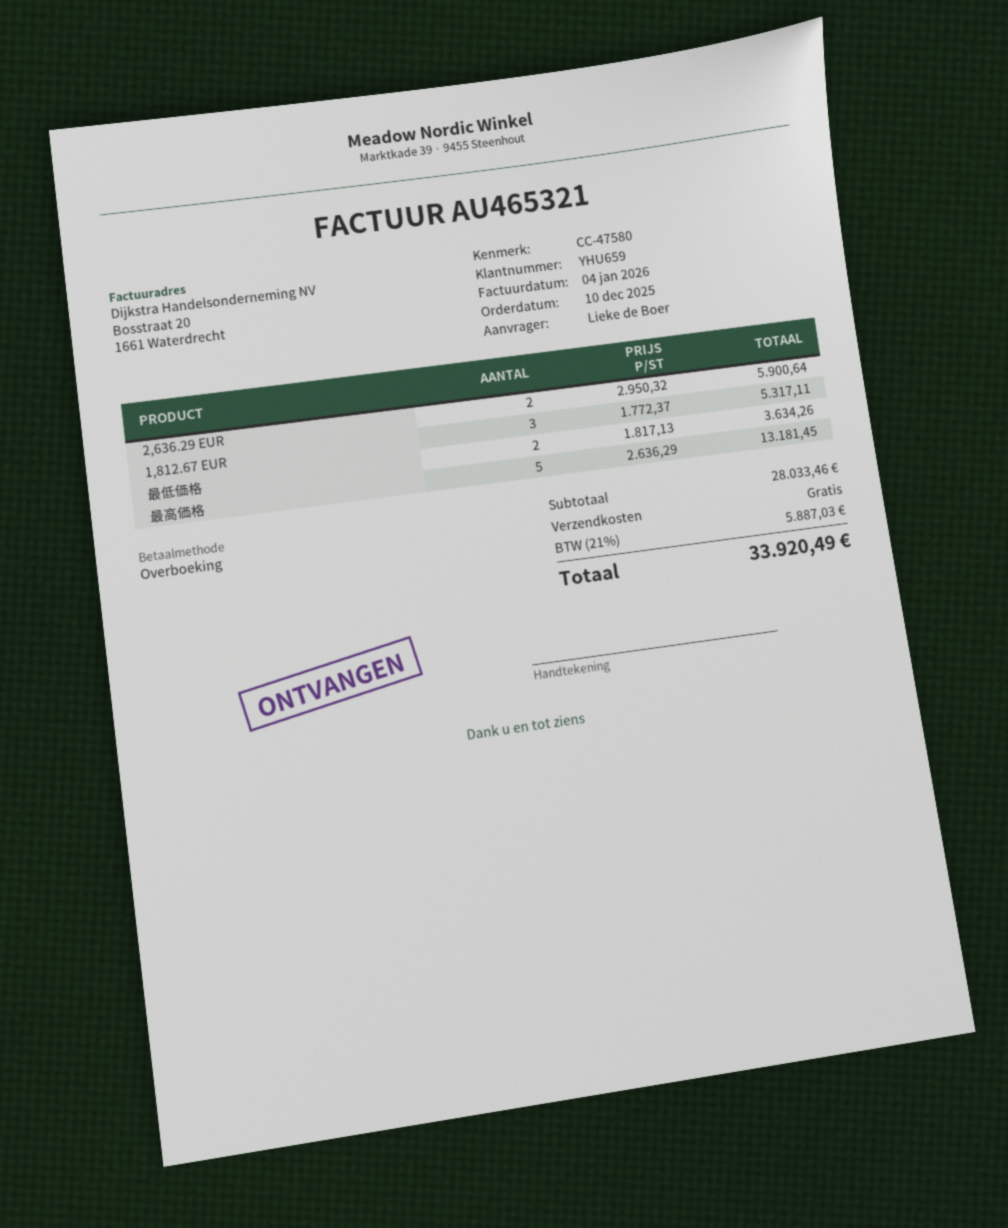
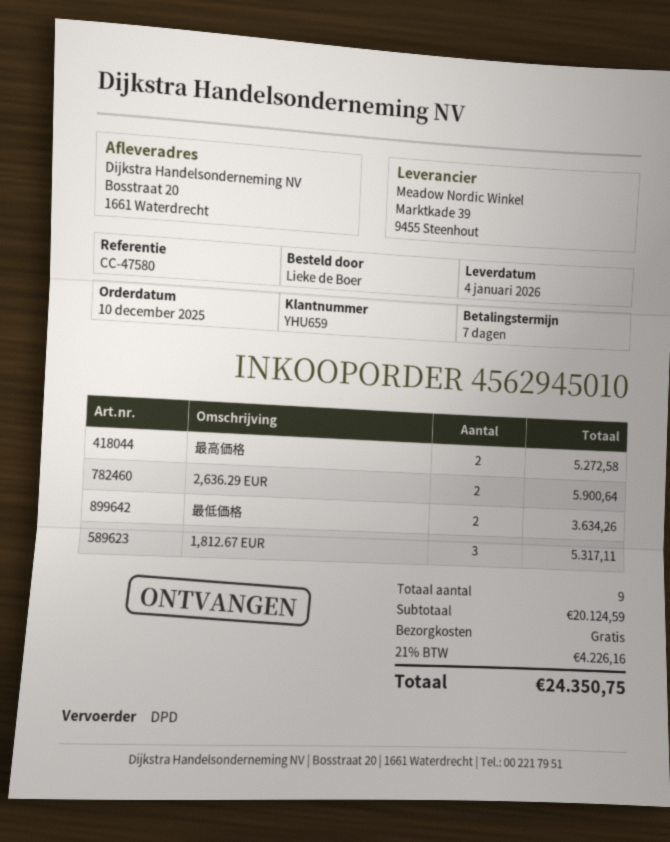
最高価格: 5 for 13181.45 -> 2 for 5272.58
subtotal: 28033.46 -> 20124.59
tax: 21% = 5887.03 -> 21% = 4226.16
total: 33920.49 -> 24350.75

